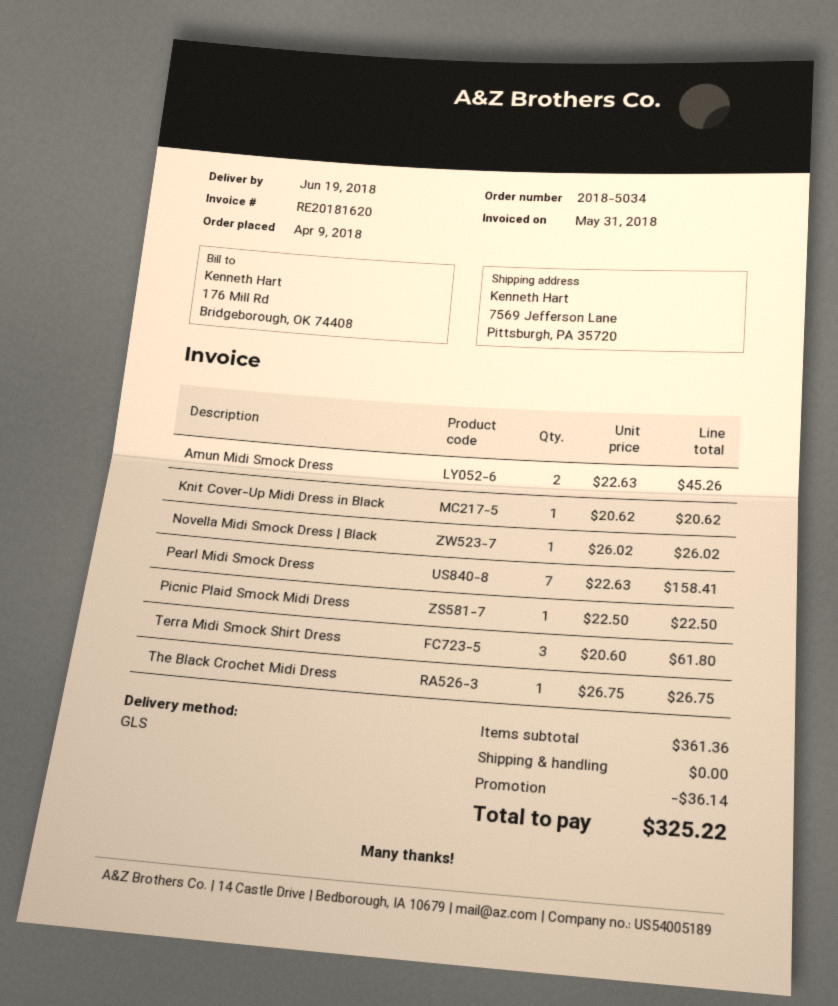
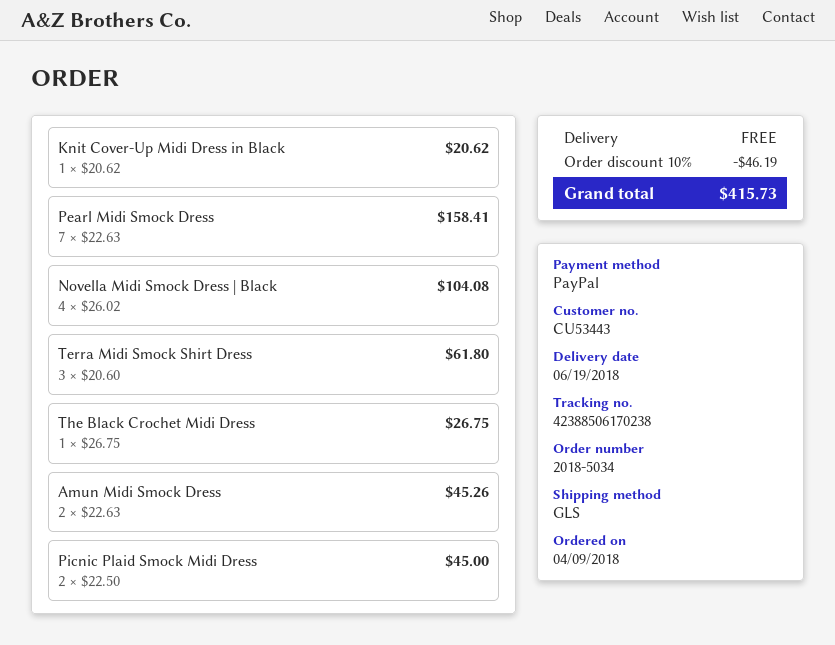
Novella Midi Smock Dress | Black: 1 x 26.02 = 26.02 -> 4 x 26.02 = 104.08
Picnic Plaid Smock Midi Dress: 1 x 22.50 = 22.50 -> 2 x 22.50 = 45.00
discount: 36.14 -> 46.19
total: 325.22 -> 415.73

